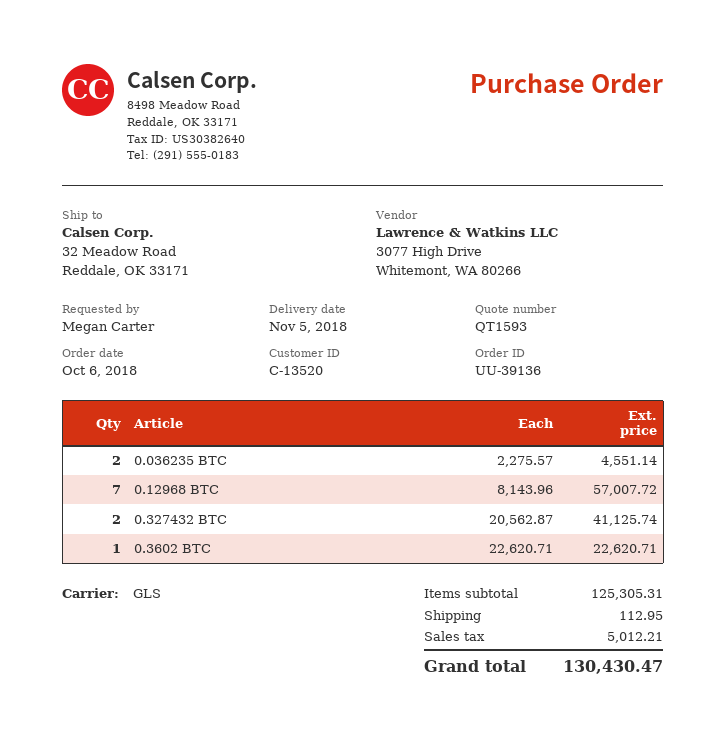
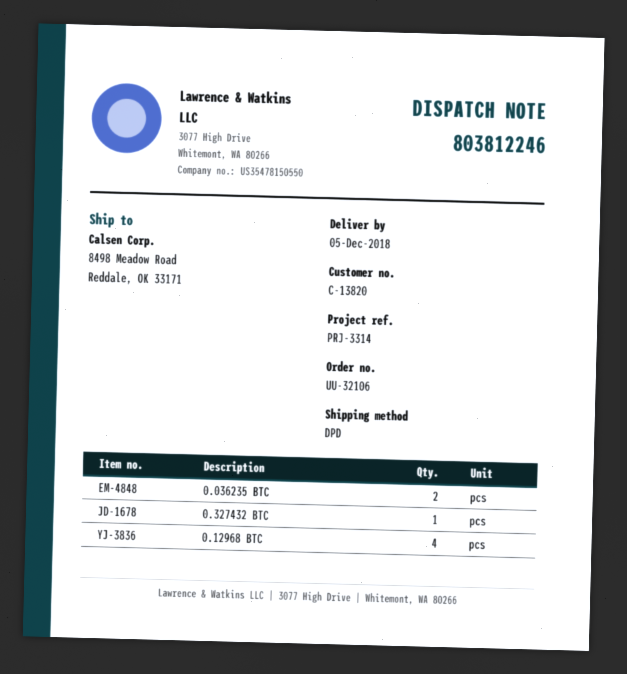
order number: UU-39136 -> UU-32106
delivery date: 2018-11-05 -> 2018-12-05
customer number: C-13520 -> C-13820
shipping method: GLS -> DPD
ship to: 32 Meadow Road, Reddale, OK 33171 -> 8498 Meadow Road, Reddale, OK 33171
0.12968 BTC: 7 -> 4
0.327432 BTC: 2 -> 1
0.3602 BTC: 1 -> none

